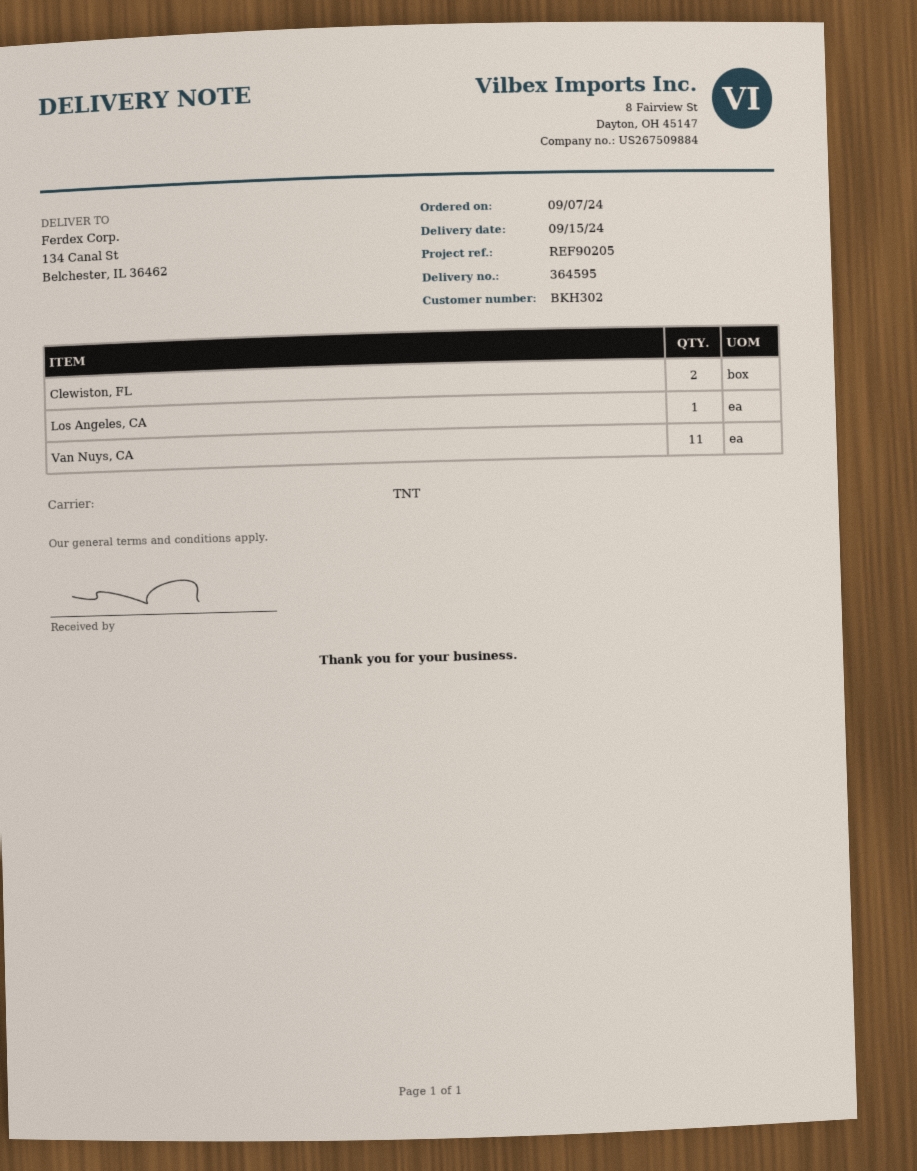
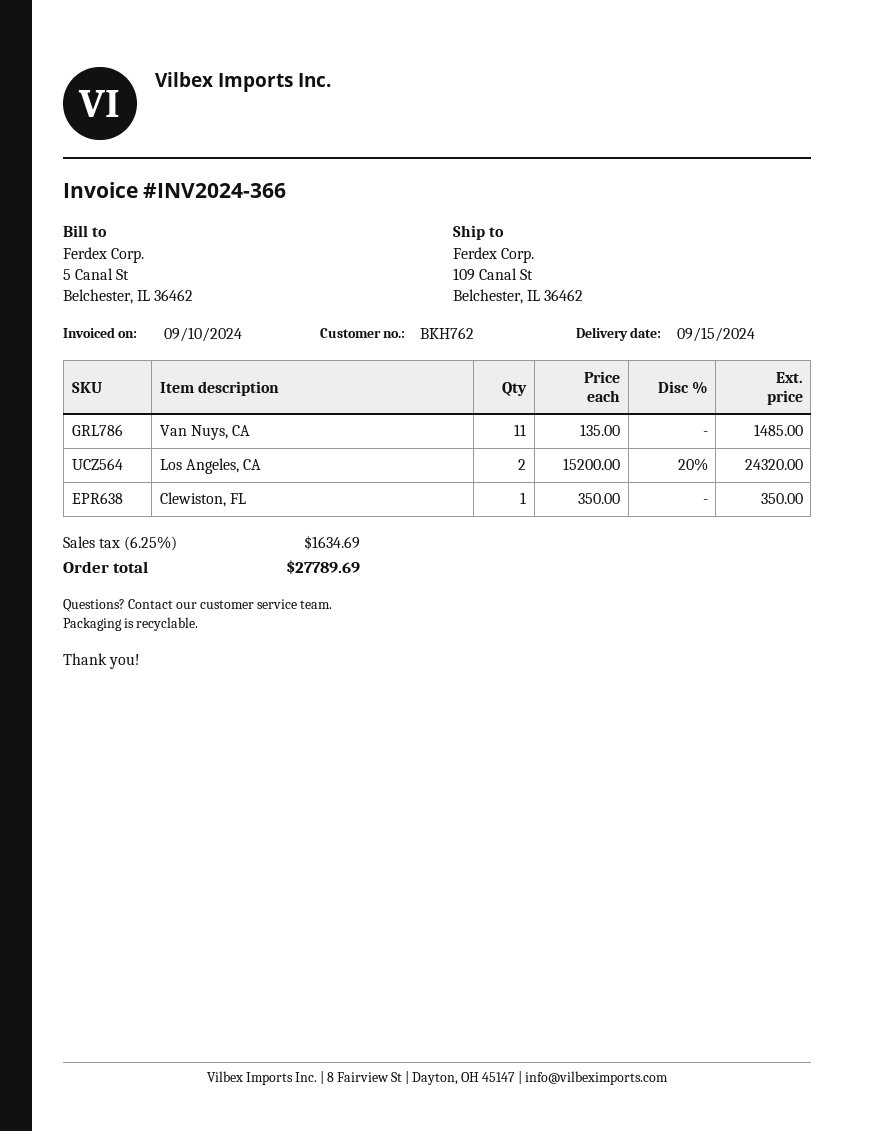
customer number: BKH302 -> BKH762
ship to: 134 Canal St, Belchester, IL 36462 -> 109 Canal St, Belchester, IL 36462
Clewiston, FL: 2 -> 1
Los Angeles, CA: 1 -> 2

